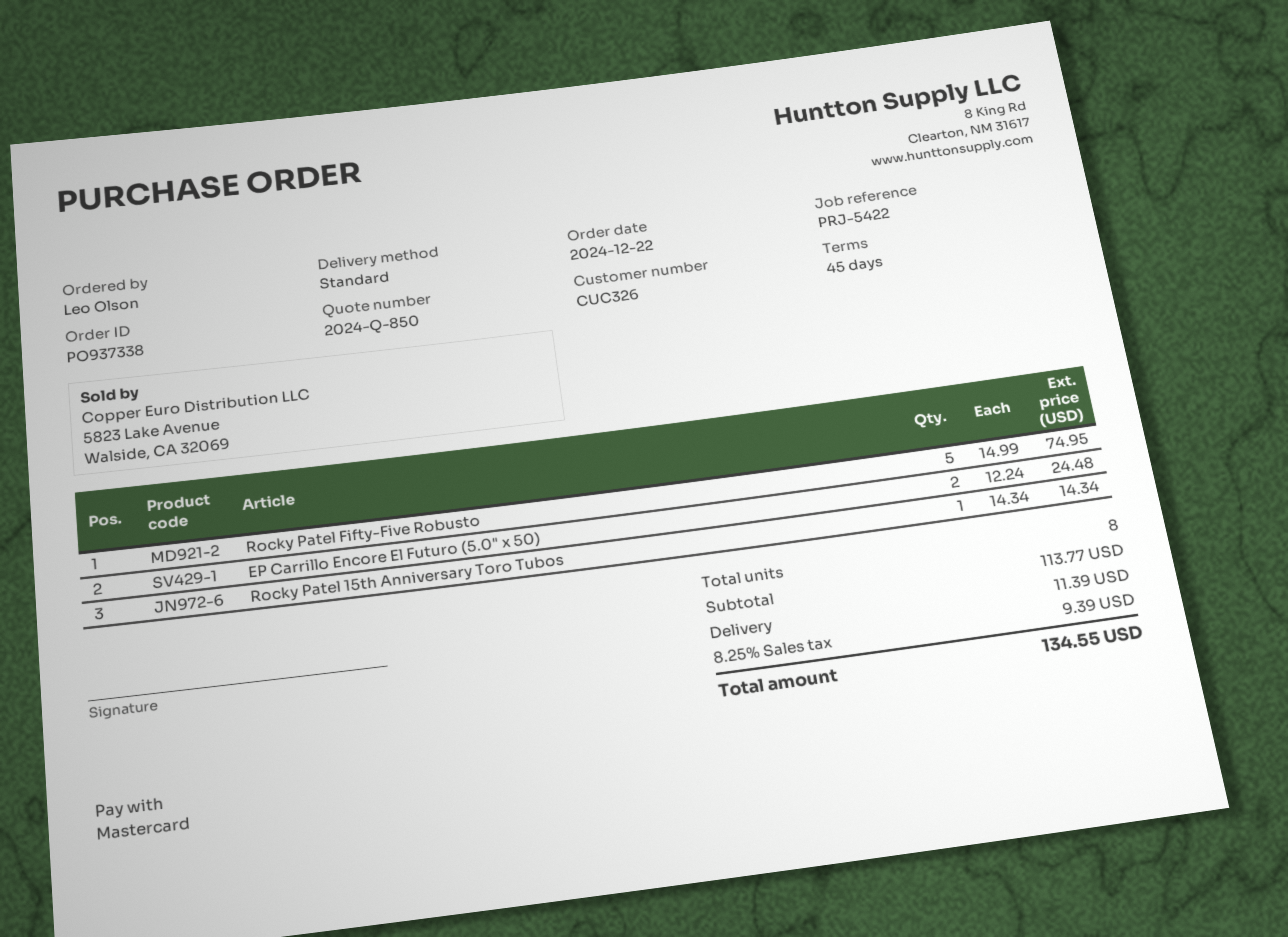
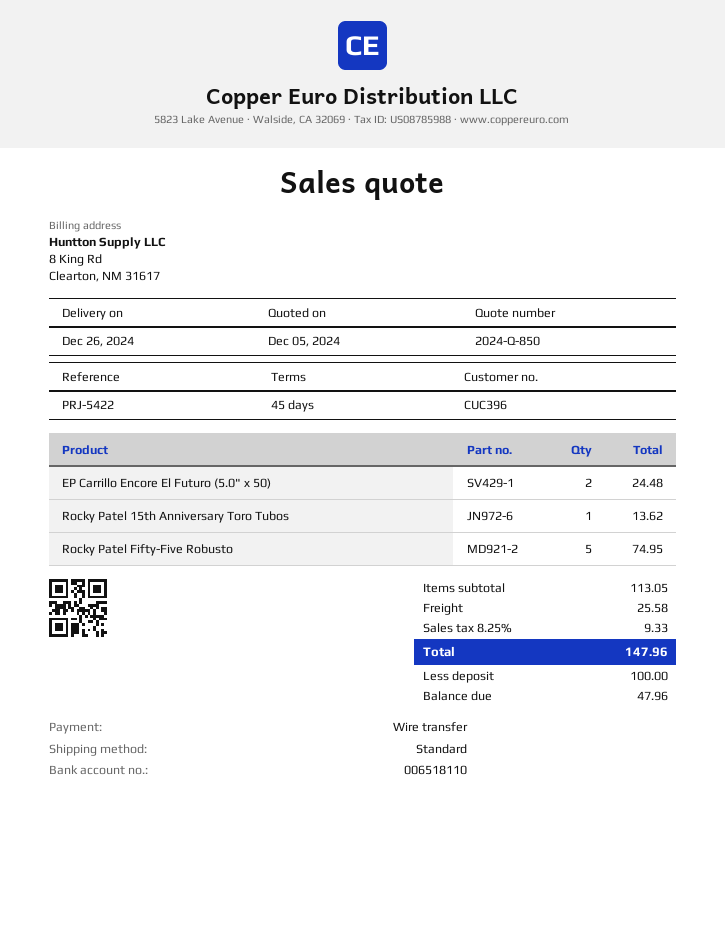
customer number: CUC326 -> CUC396
payment method: Mastercard -> bank transfer
Rocky Patel 15th Anniversary Toro Tubos: 1 for 14.34 -> 1 for 13.62
subtotal: 113.77 -> 113.05
shipping: 11.39 -> 25.58
tax: 8.25% = 9.39 -> 8.25% = 9.33
total: 134.55 -> 147.96

